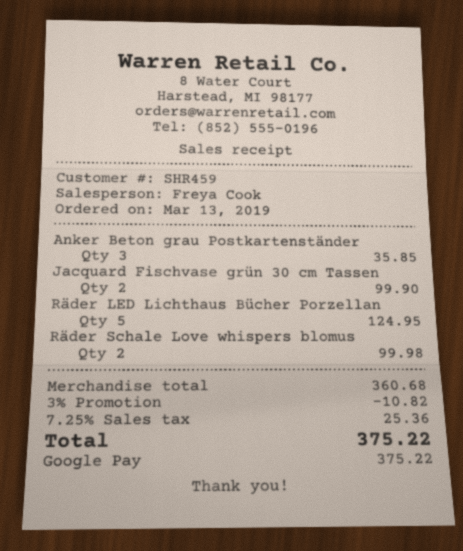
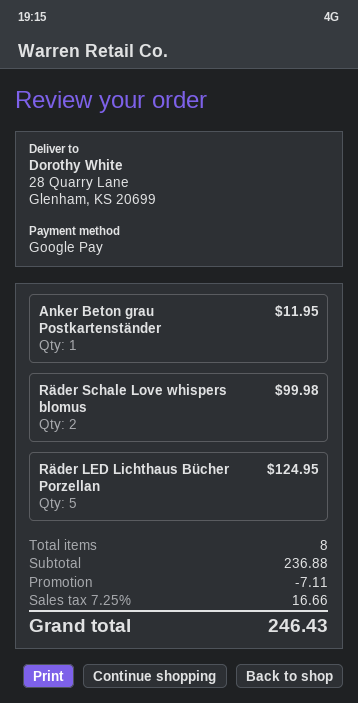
Anker Beton grau Postkartenständer: 3 for 35.85 -> 1 for 11.95
Jacquard Fischvase grün 30 cm Tassen: 2 for 99.90 -> none
subtotal: 360.68 -> 236.88
discount: 10.82 -> 7.11
tax: 7.25% = 25.36 -> 7.25% = 16.66
total: 375.22 -> 246.43

